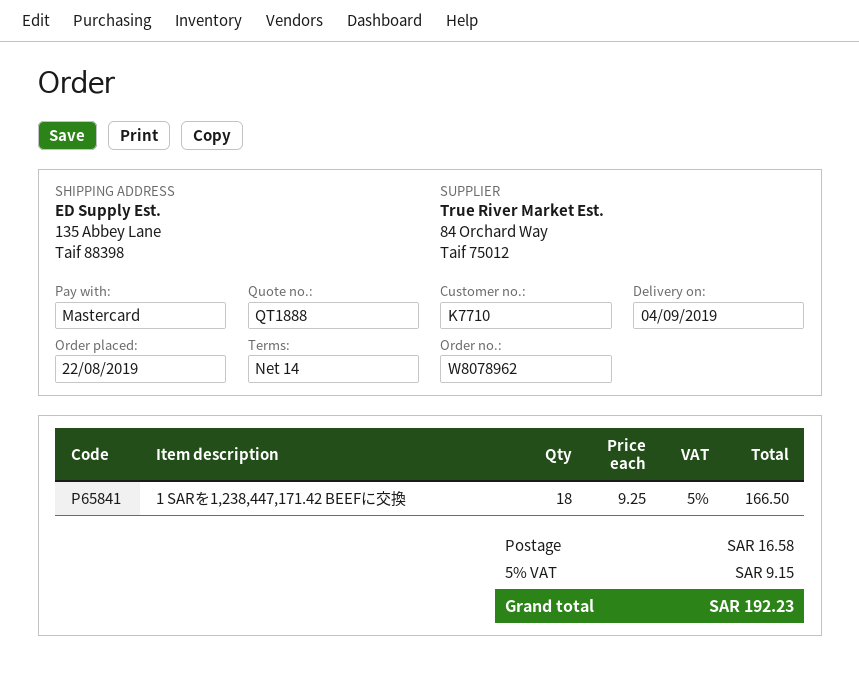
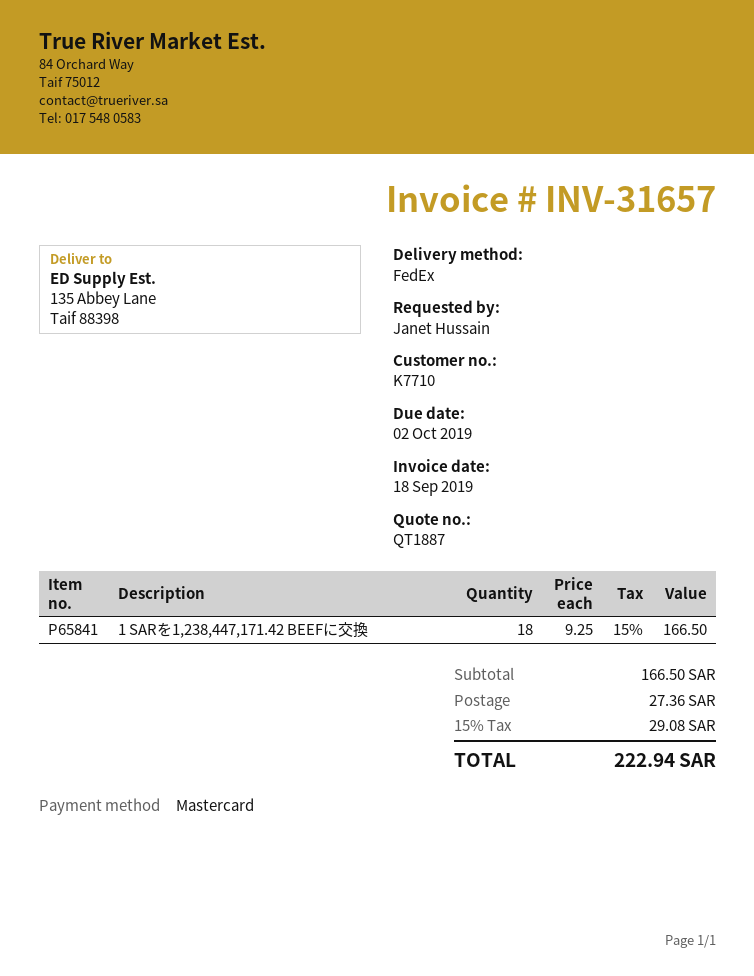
quote number: QT1888 -> QT1887
shipping: 16.58 -> 27.36
tax: 5% = 9.15 -> 15% = 29.08
total: 192.23 -> 222.94

